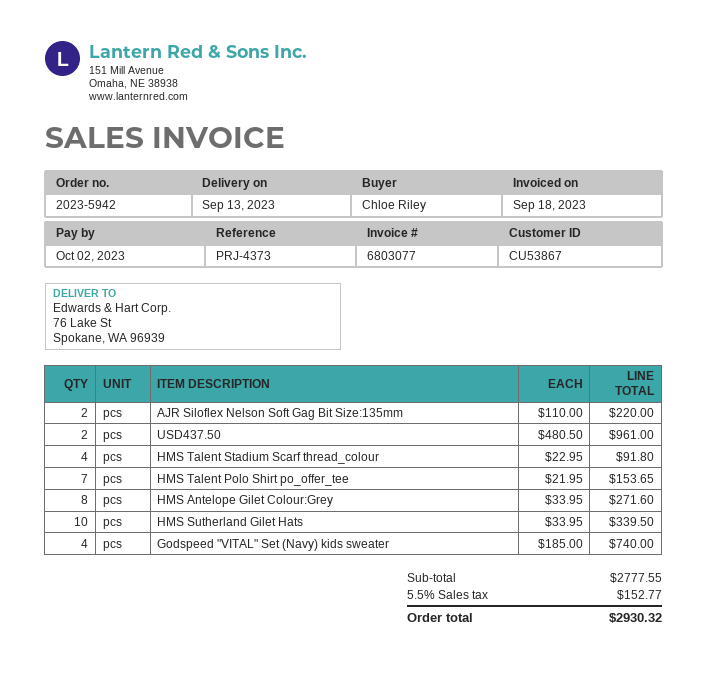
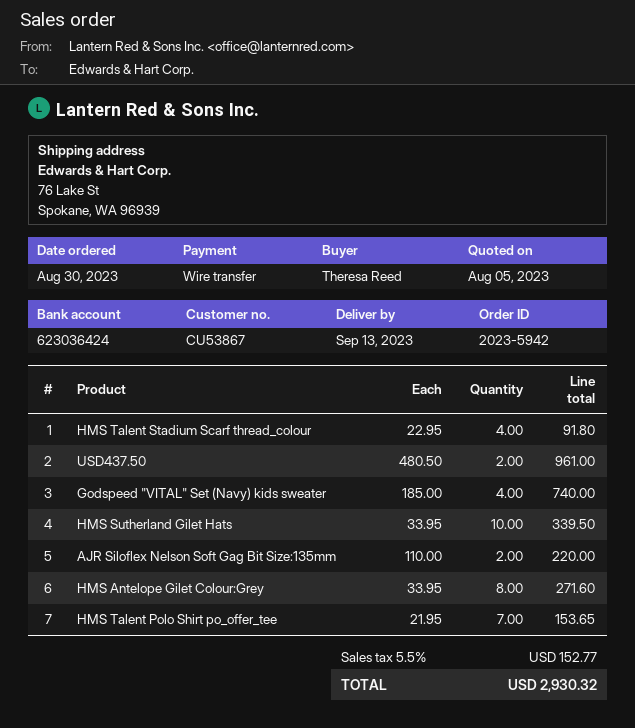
ordered by: Chloe Riley -> Theresa Reed

